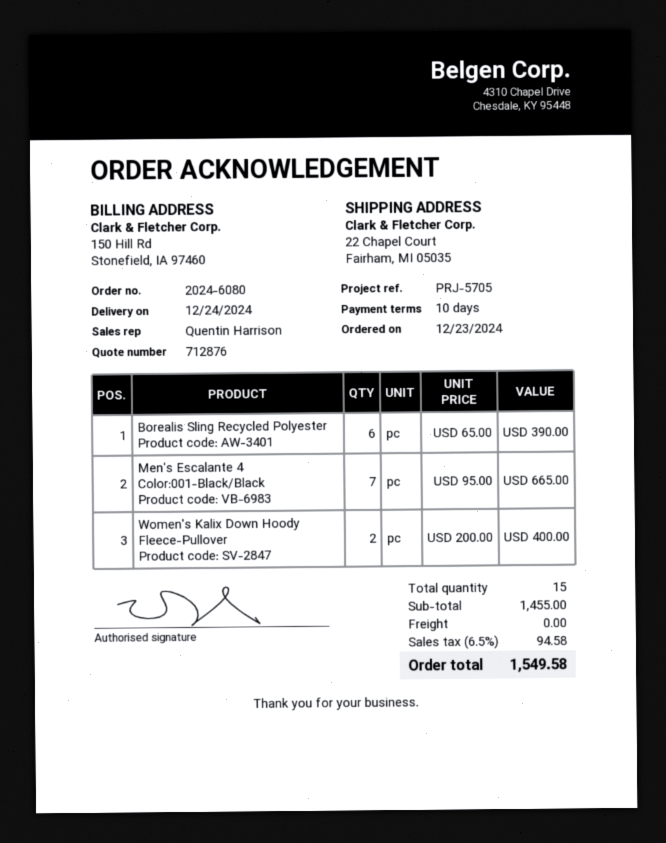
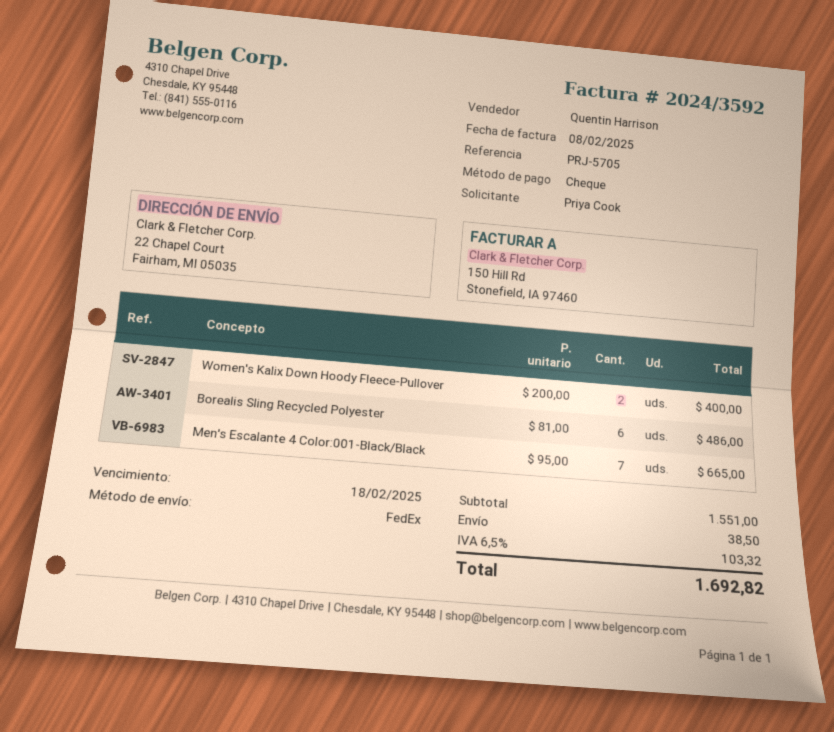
Borealis Sling Recycled Polyester: 6 x 65.00 = 390.00 -> 6 x 81.00 = 486.00
subtotal: 1455.00 -> 1551.00
shipping: 0.00 -> 38.50
tax: 6.5% = 94.58 -> 6.5% = 103.32
total: 1549.58 -> 1692.82

